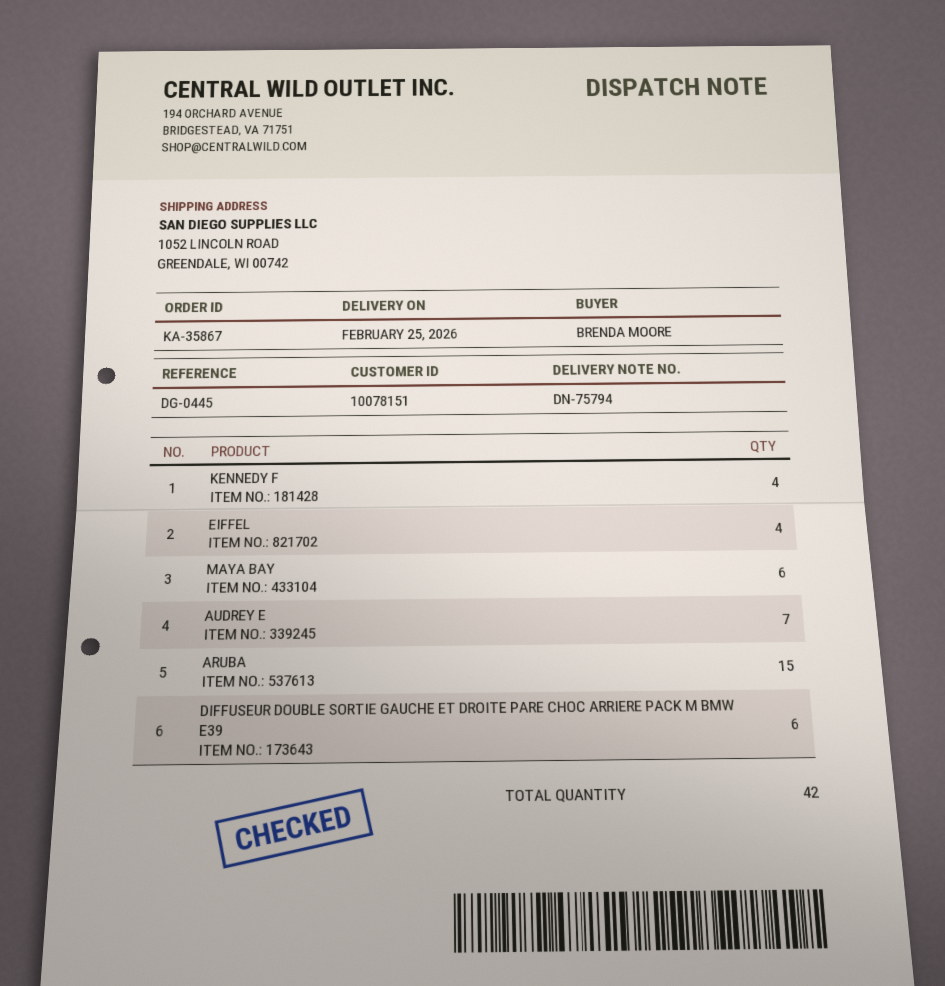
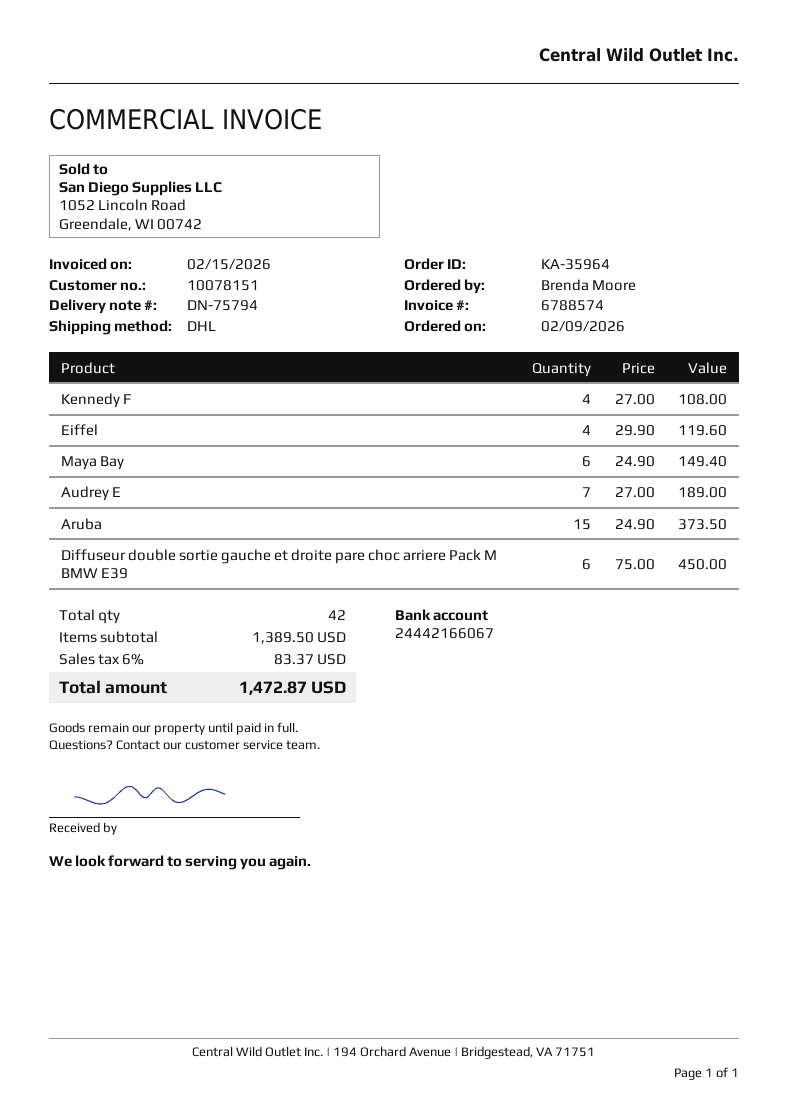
order number: KA-35867 -> KA-35964

